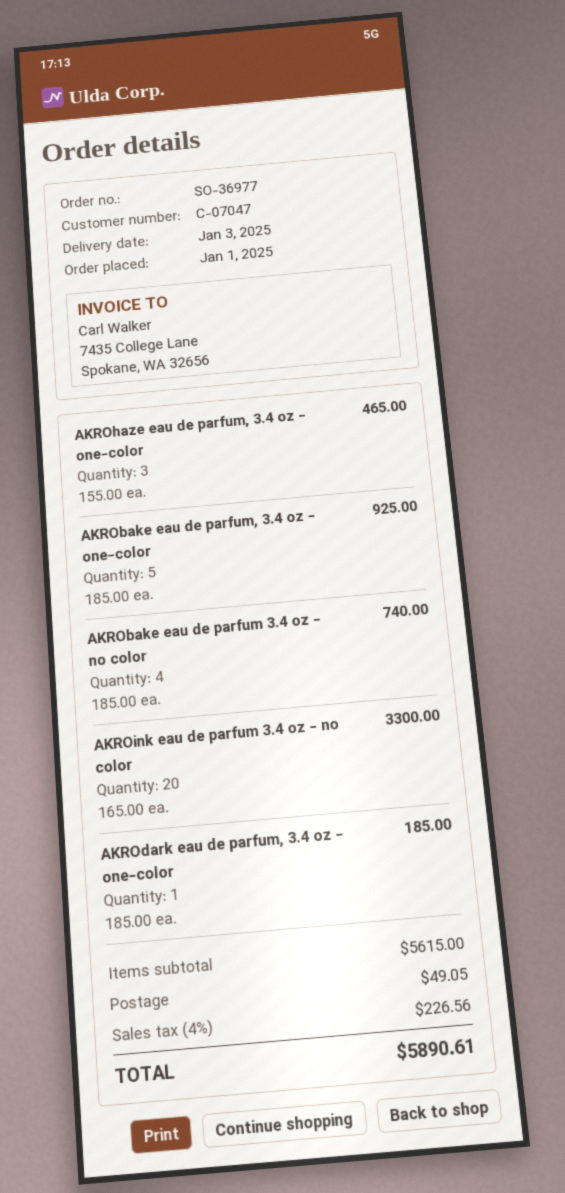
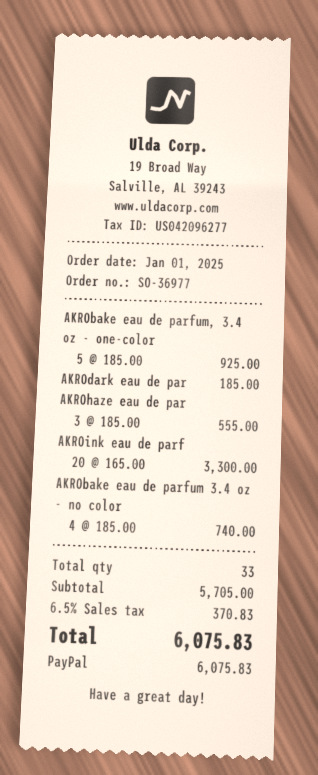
AKROhaze eau de parfum, 3.4 oz - one-color: 3 x 155.00 = 465.00 -> 3 x 185.00 = 555.00
subtotal: 5615.00 -> 5705.00
shipping: 49.05 -> none
tax: 4% = 226.56 -> 6.5% = 370.83
total: 5890.61 -> 6075.83

